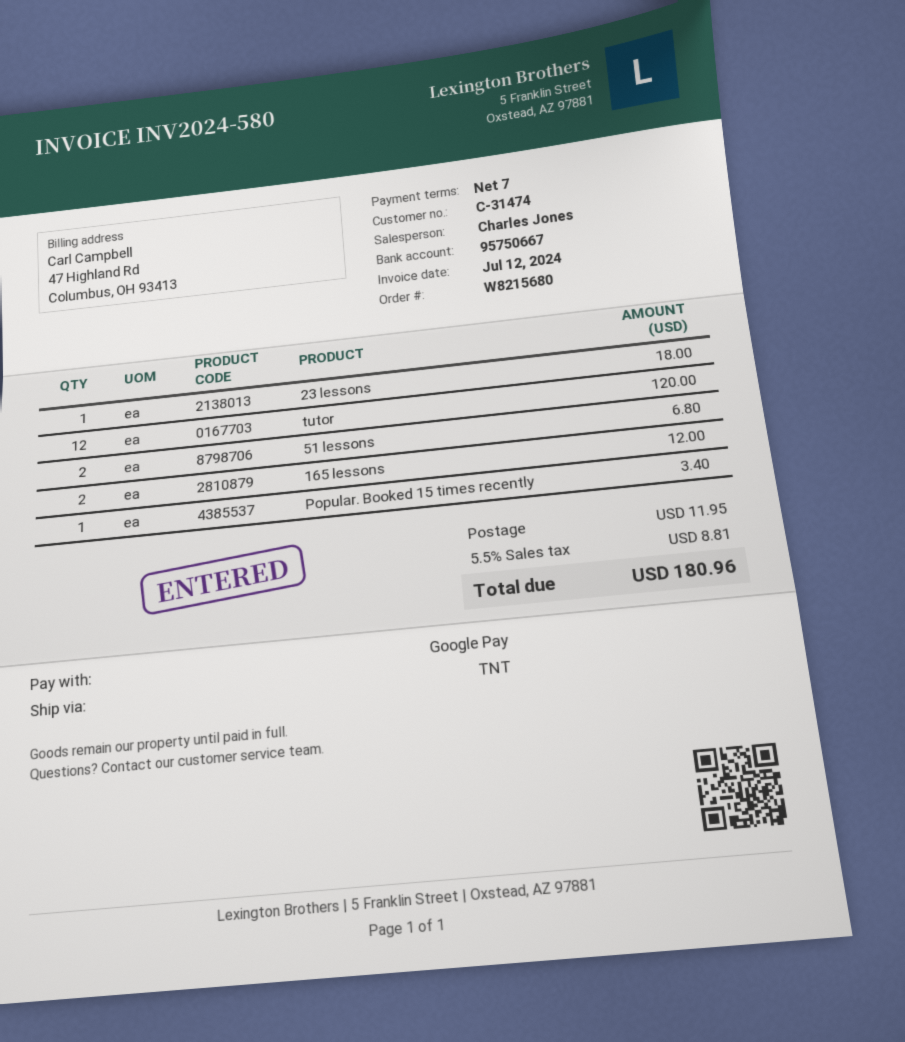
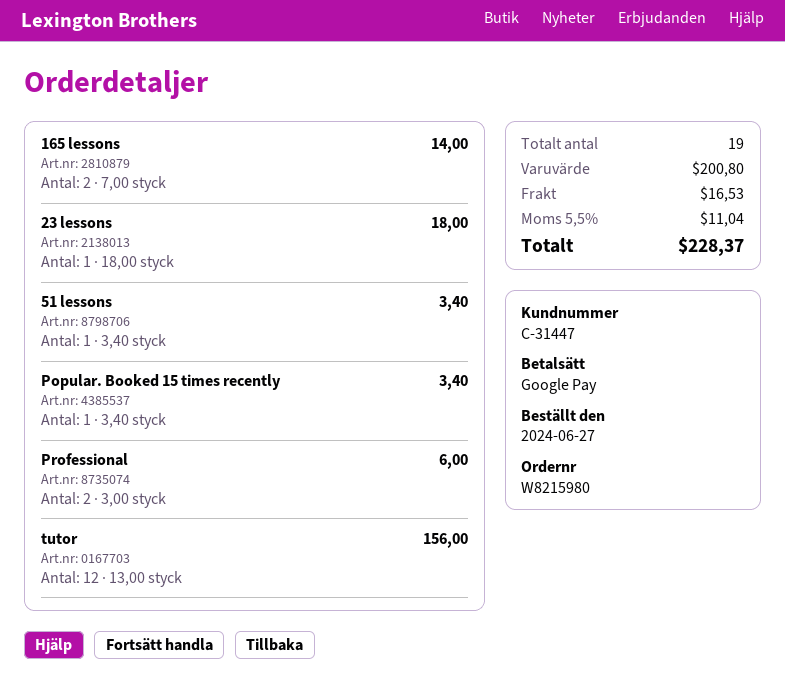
order number: W8215680 -> W8215980
customer number: C-31474 -> C-31447
tutor: 12 for 120.00 -> 12 for 156.00
51 lessons: 2 for 6.80 -> 1 for 3.40
165 lessons: 2 for 12.00 -> 2 for 14.00
Professional: none -> 2 for 6.00
shipping: 11.95 -> 16.53
tax: 5.5% = 8.81 -> 5.5% = 11.04
total: 180.96 -> 228.37

